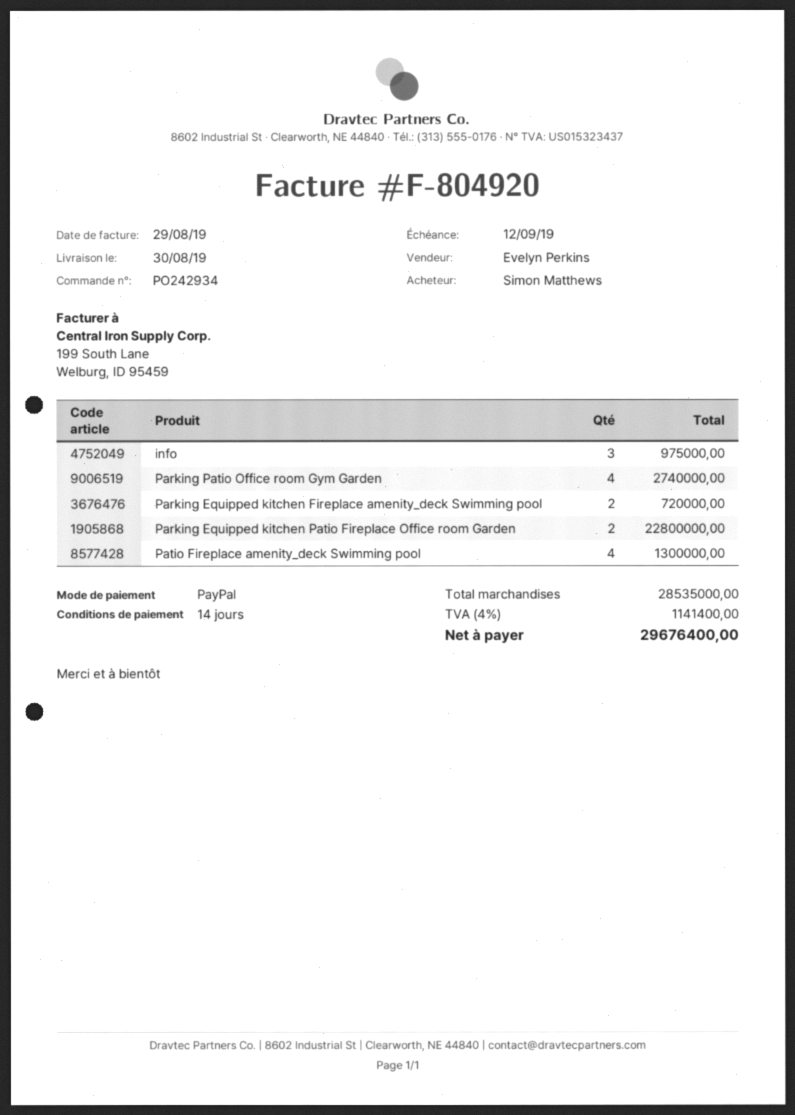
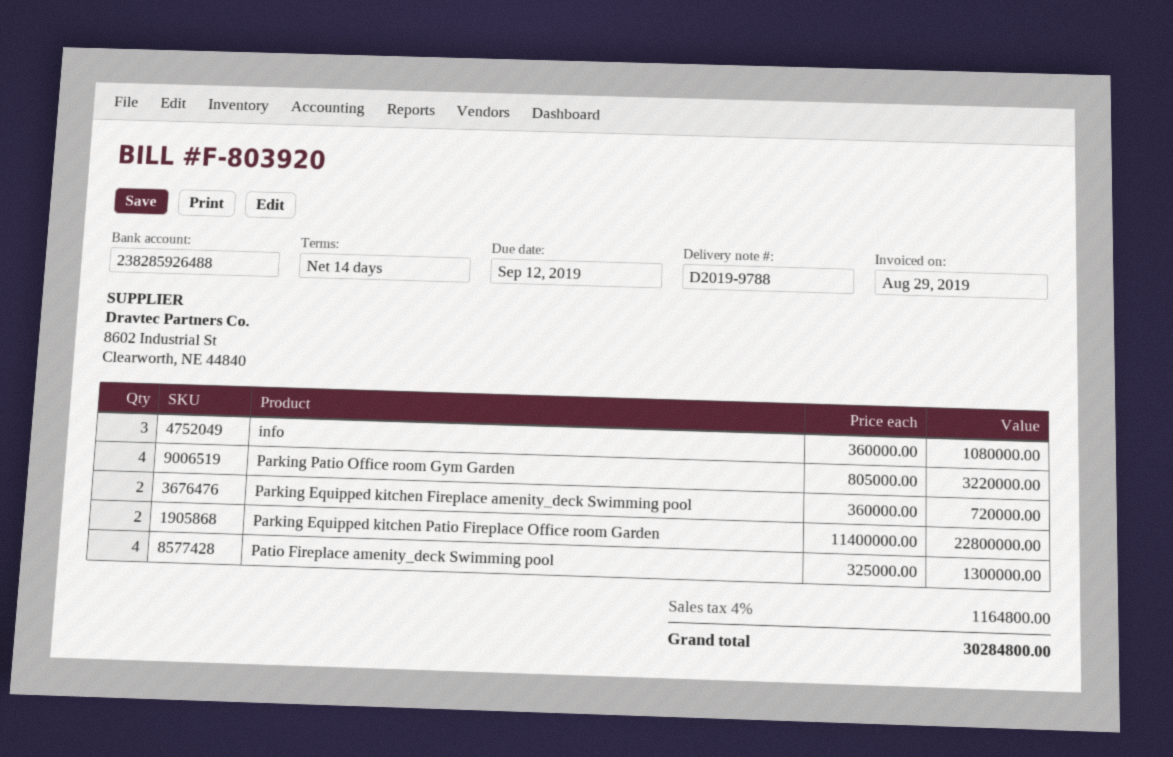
invoice number: F-804920 -> F-803920
info: 3 for 975000.00 -> 3 for 1080000.00
Parking Patio Office room Gym Garden: 4 for 2740000.00 -> 4 for 3220000.00
tax: 4% = 1141400.00 -> 4% = 1164800.00
total: 29676400.00 -> 30284800.00

